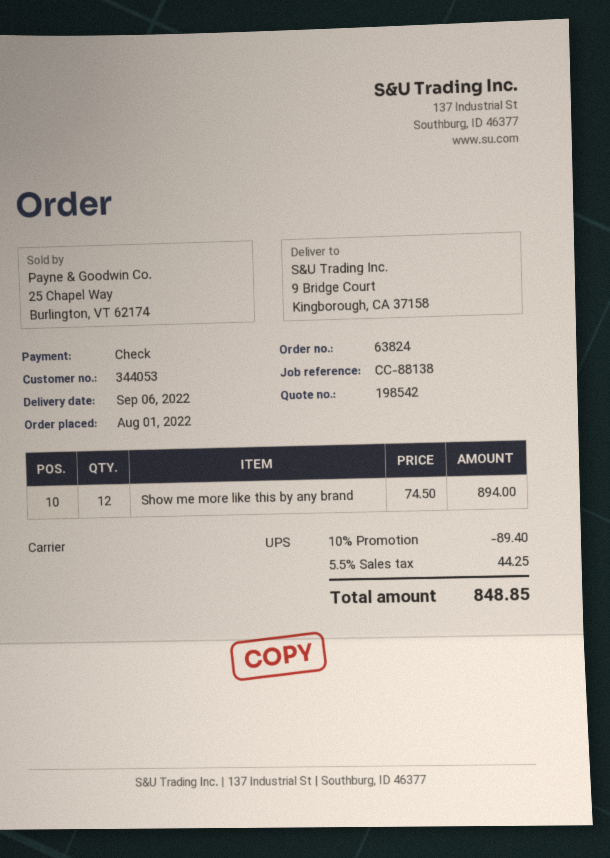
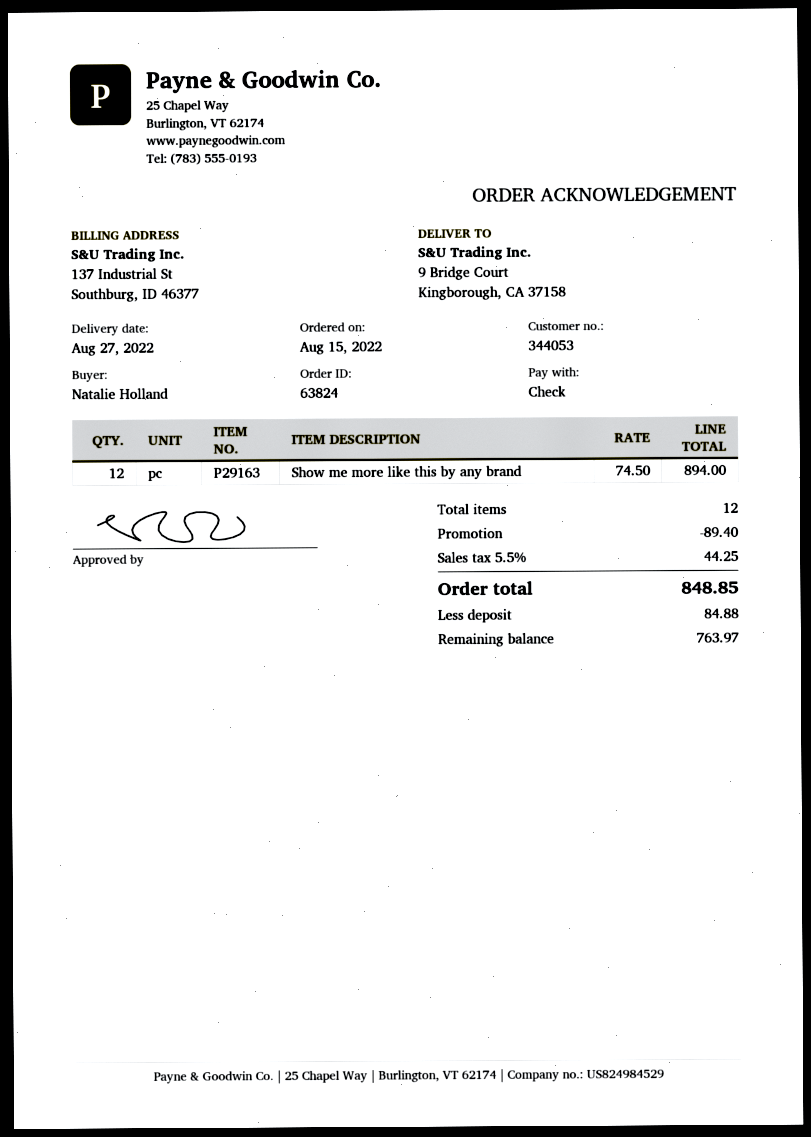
order date: 2022-08-01 -> 2022-08-15
delivery date: 2022-09-06 -> 2022-08-27

